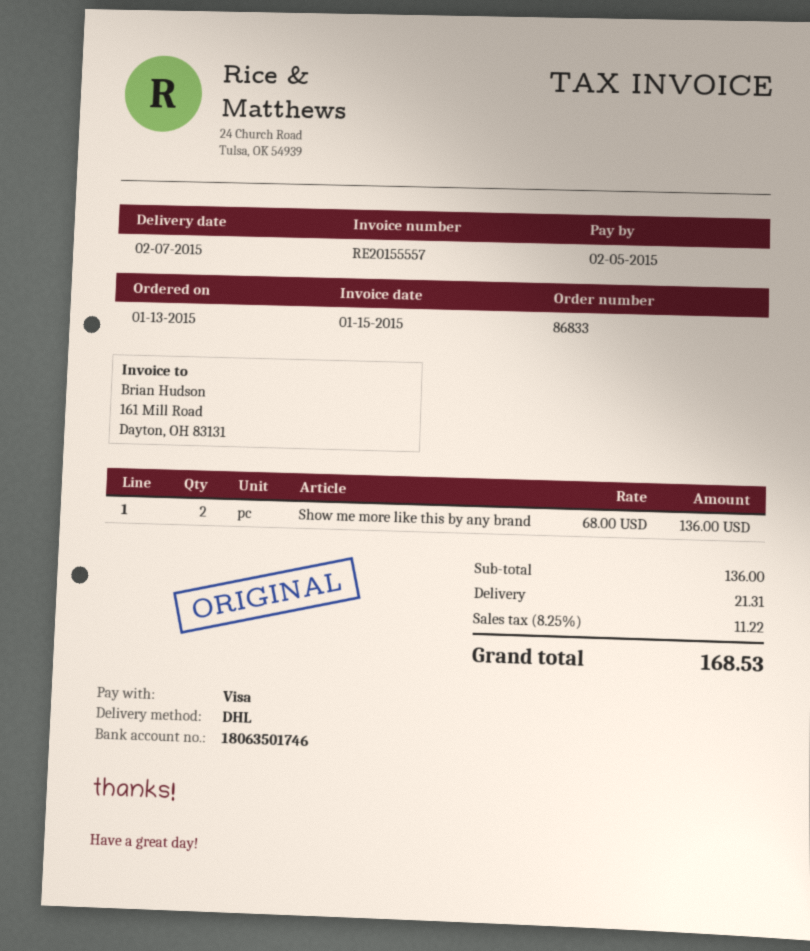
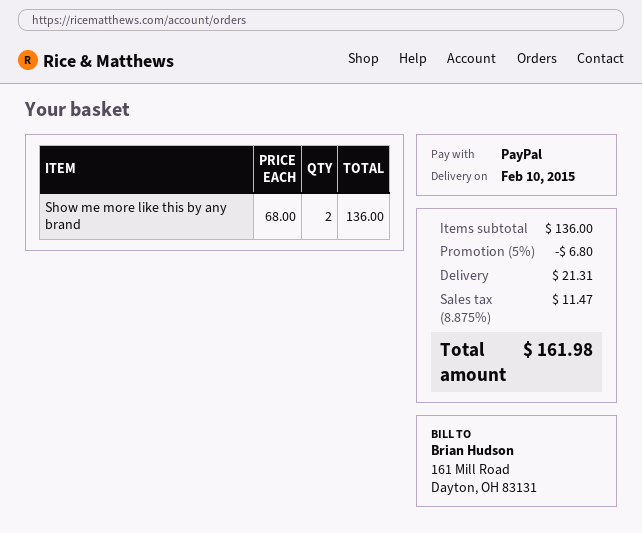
delivery date: 2015-02-07 -> 2015-02-10
payment method: Visa -> PayPal
discount: none -> 5% = 6.80
tax: 8.25% = 11.22 -> 8.875% = 11.47
total: 168.53 -> 161.98

